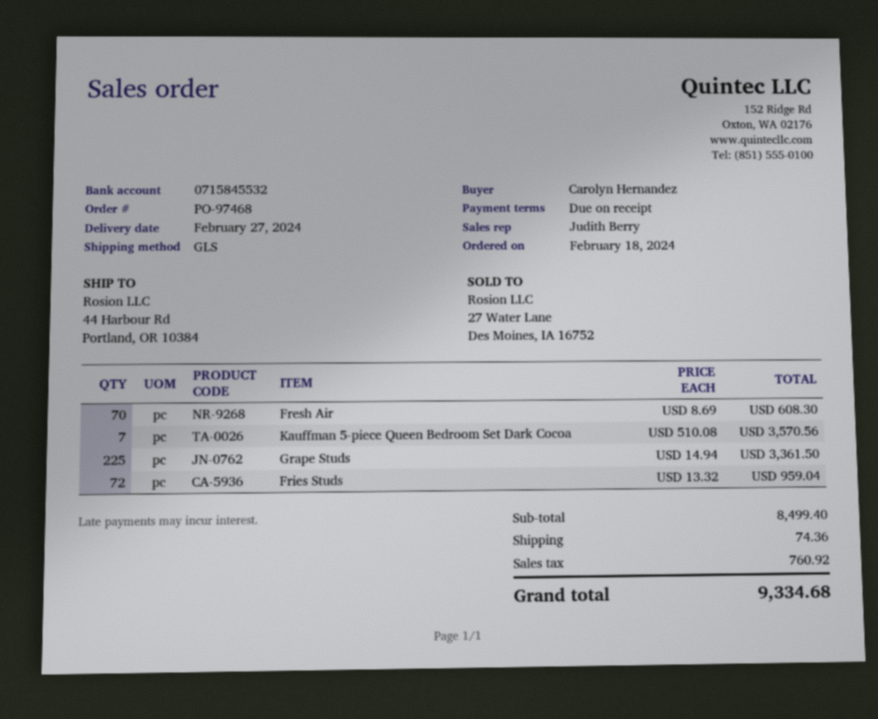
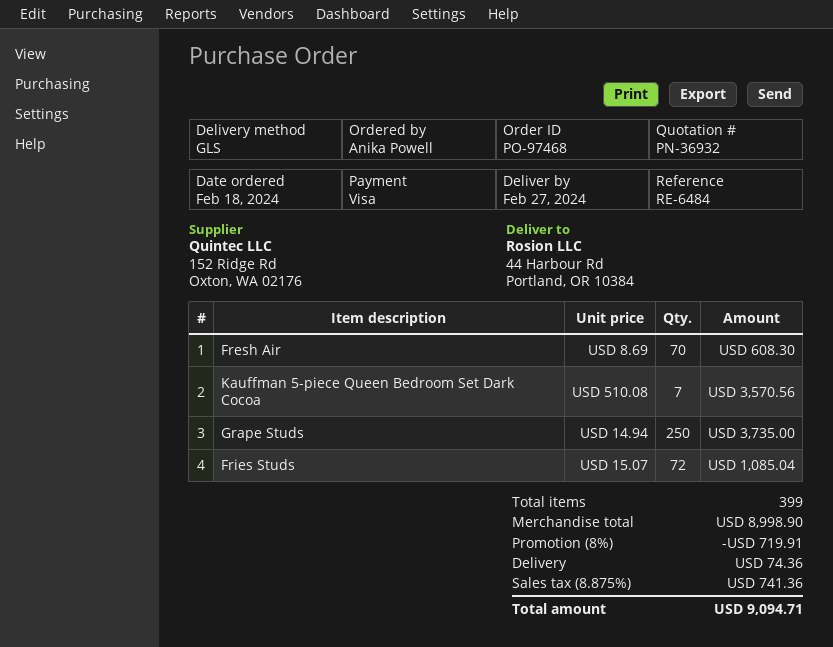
ordered by: Carolyn Hernandez -> Anika Powell
Grape Studs: 225 x 14.94 = 3361.50 -> 250 x 14.94 = 3735.00
Fries Studs: 72 x 13.32 = 959.04 -> 72 x 15.07 = 1085.04
subtotal: 8499.40 -> 8998.90
discount: none -> 8% = 719.91
tax: 760.92 -> 741.36
total: 9334.68 -> 9094.71

